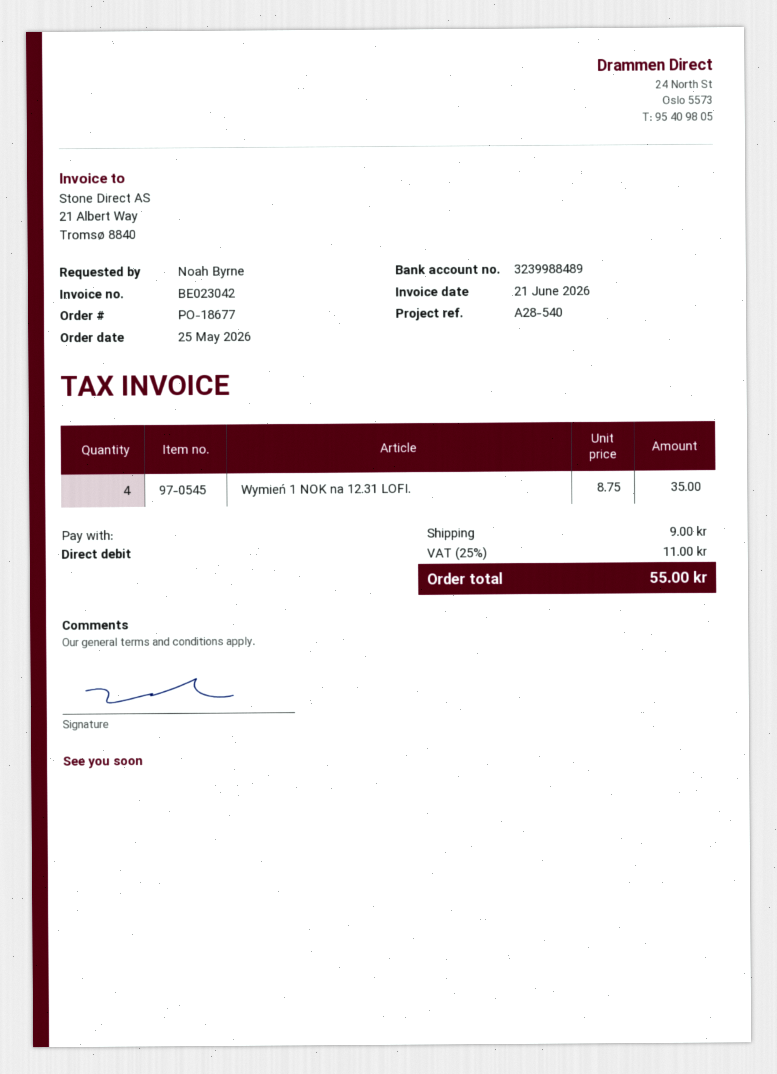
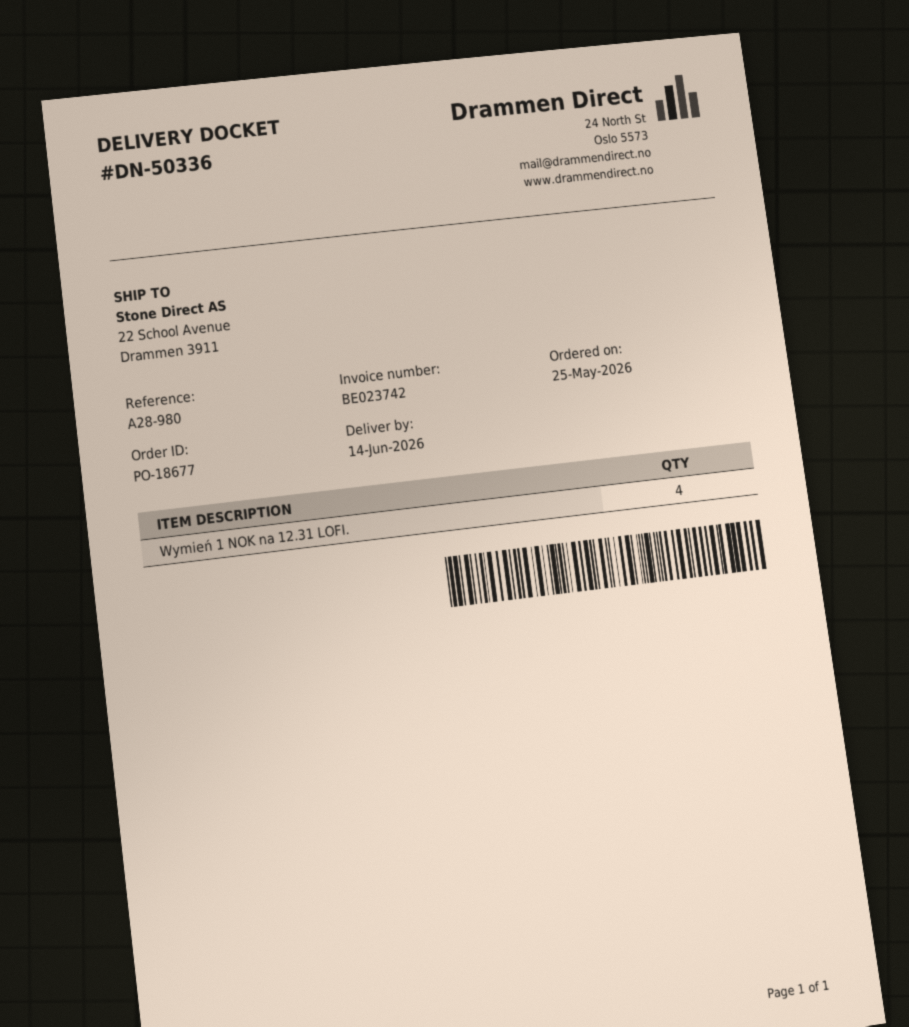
invoice number: BE023042 -> BE023742
reference: A28-540 -> A28-980

